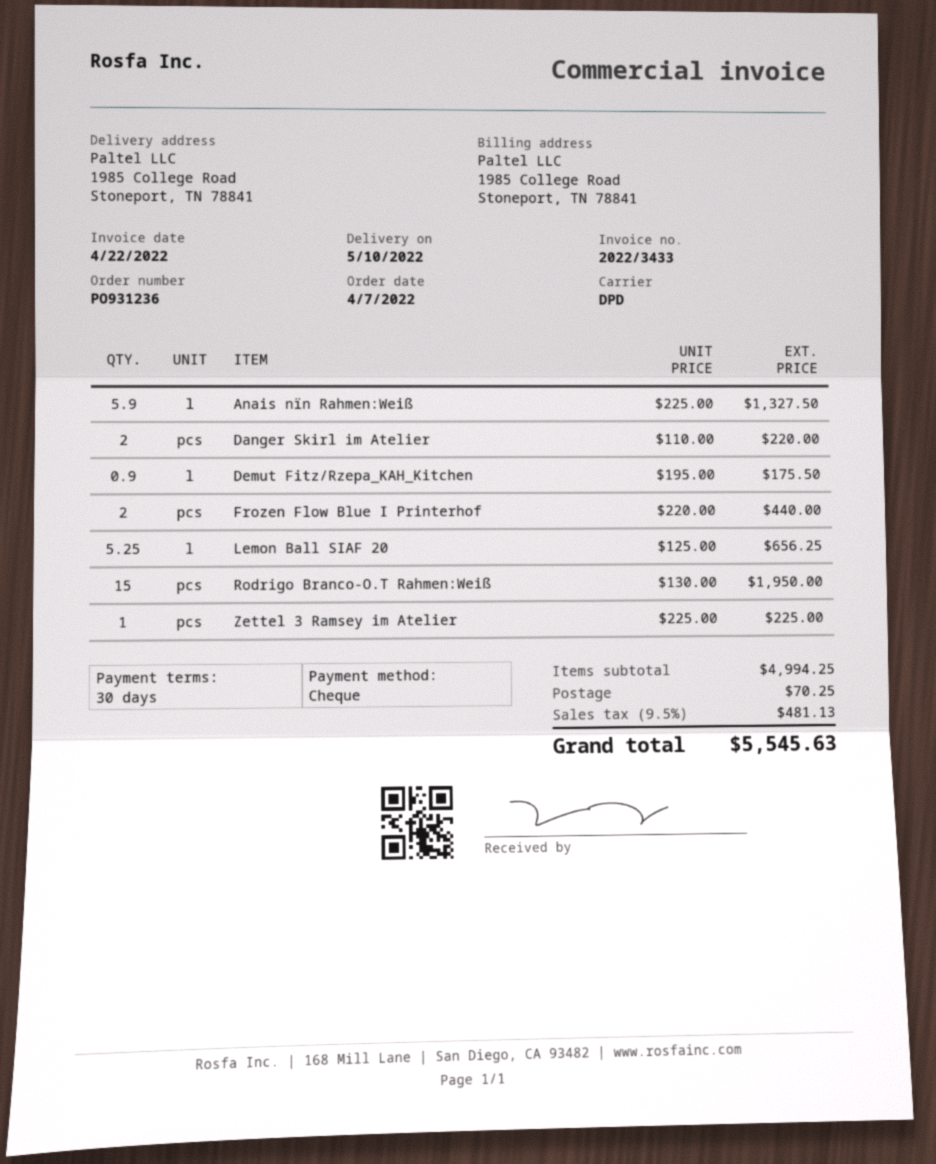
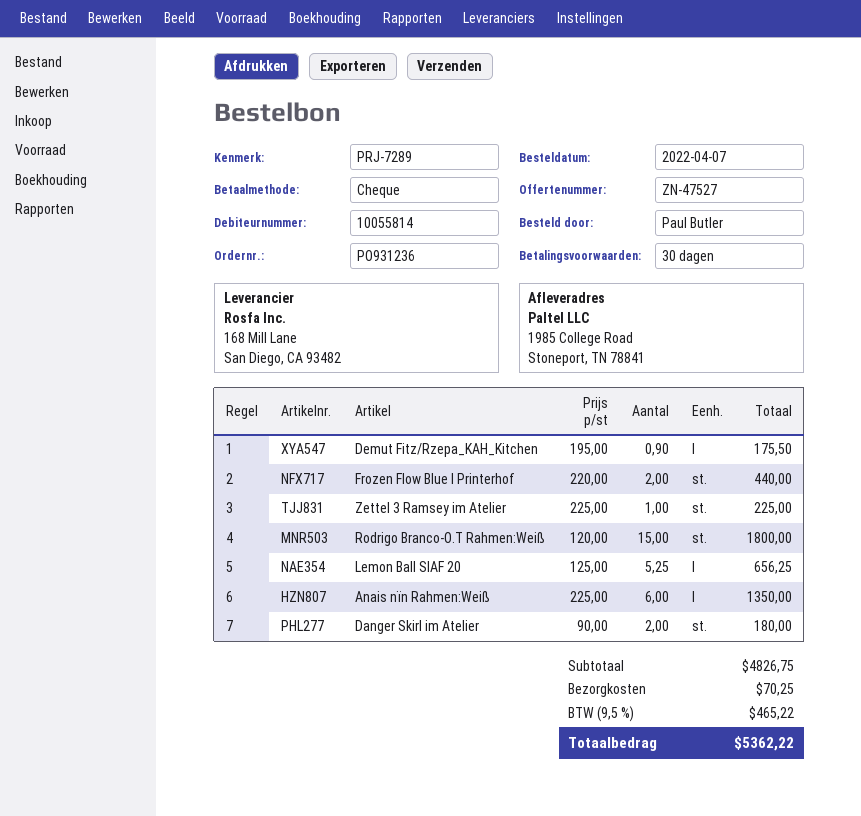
Anais nïn Rahmen:Weiß: 5.9 x 225.00 = 1327.50 -> 6 x 225.00 = 1350.00
Danger Skirl im Atelier: 2 x 110.00 = 220.00 -> 2 x 90.00 = 180.00
Rodrigo Branco-O.T Rahmen:Weiß: 15 x 130.00 = 1950.00 -> 15 x 120.00 = 1800.00
subtotal: 4994.25 -> 4826.75
tax: 9.5% = 481.13 -> 9.5% = 465.22
total: 5545.63 -> 5362.22

